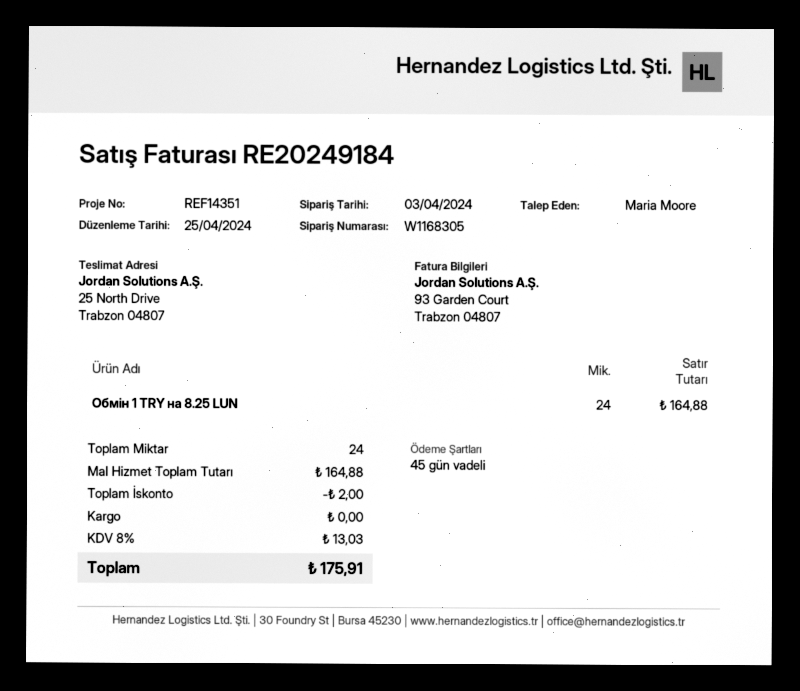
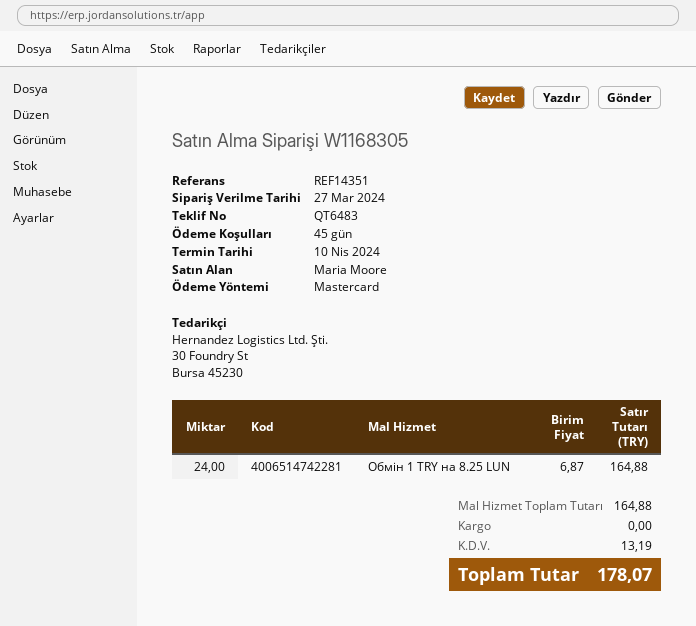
order date: 2024-04-03 -> 2024-03-27
discount: 2.00 -> none
tax: 13.03 -> 13.19
total: 175.91 -> 178.07

